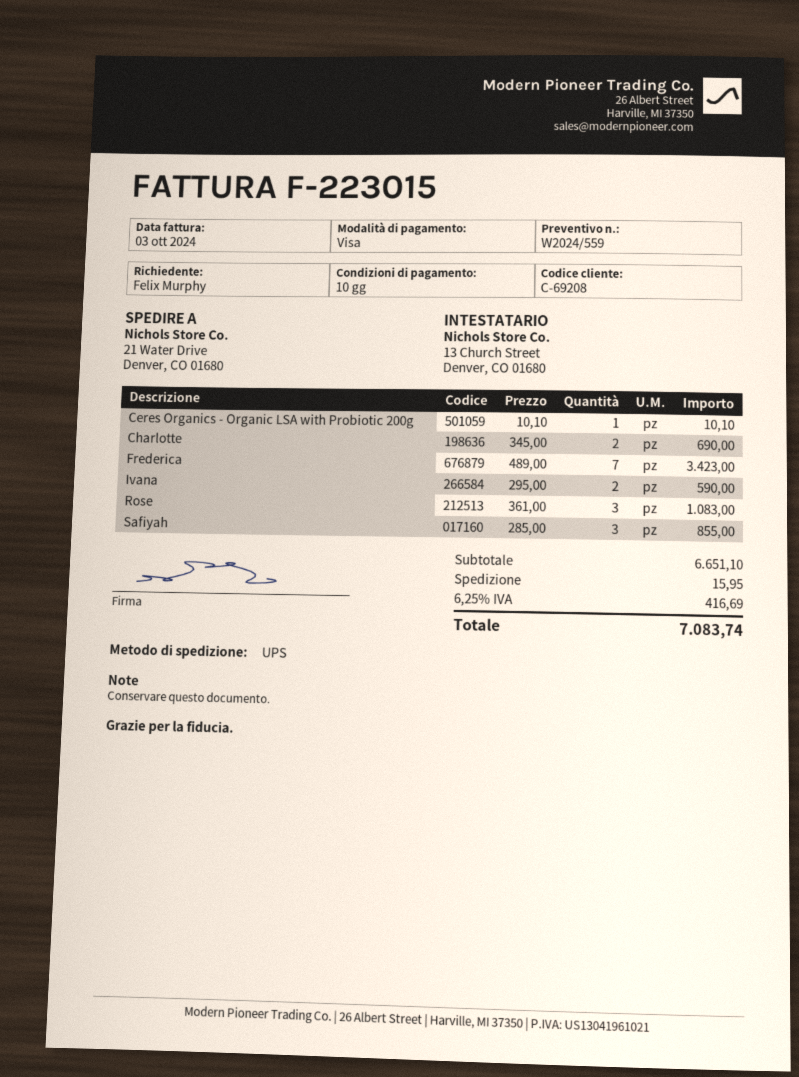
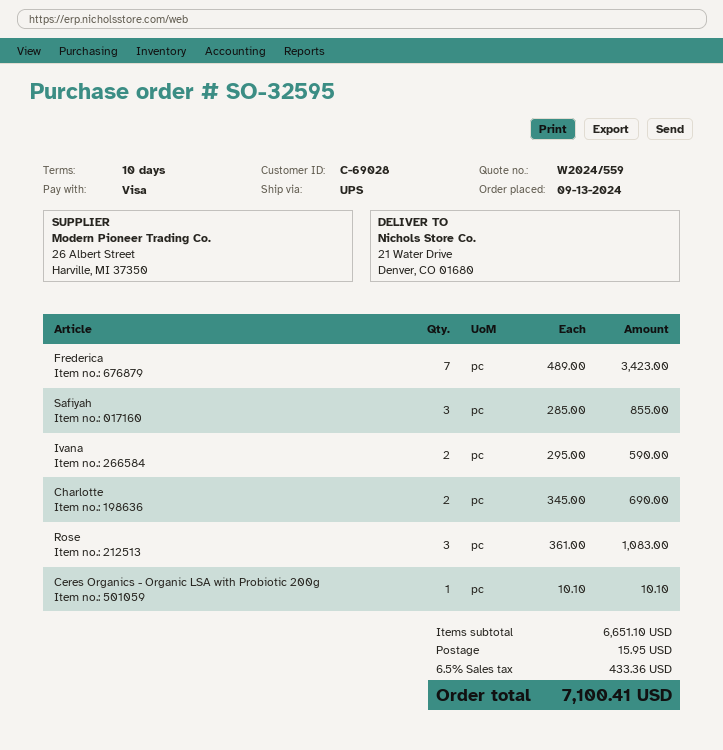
customer number: C-69208 -> C-69028
tax: 6.25% = 416.69 -> 6.5% = 433.36
total: 7083.74 -> 7100.41

